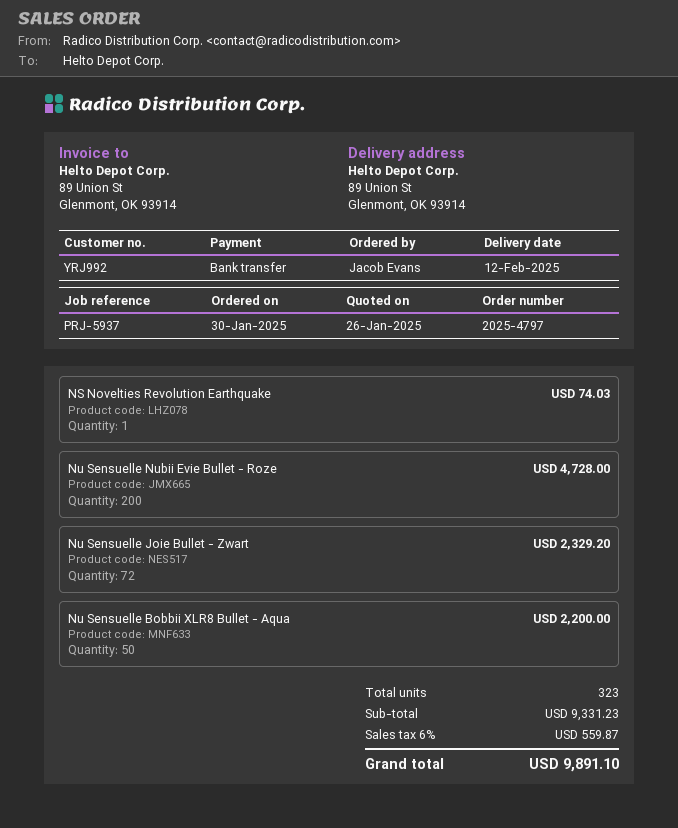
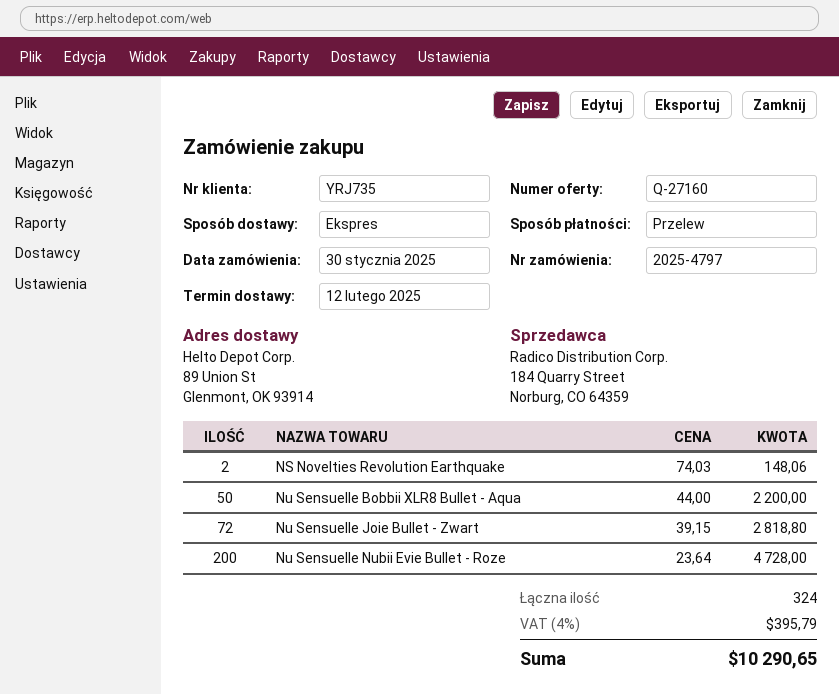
customer number: YRJ992 -> YRJ735
NS Novelties Revolution Earthquake: 1 for 74.03 -> 2 for 148.06
Nu Sensuelle Joie Bullet - Zwart: 72 for 2329.20 -> 72 for 2818.80
total quantity: 323 -> 324
tax: 6% = 559.87 -> 4% = 395.79
total: 9891.10 -> 10290.65

